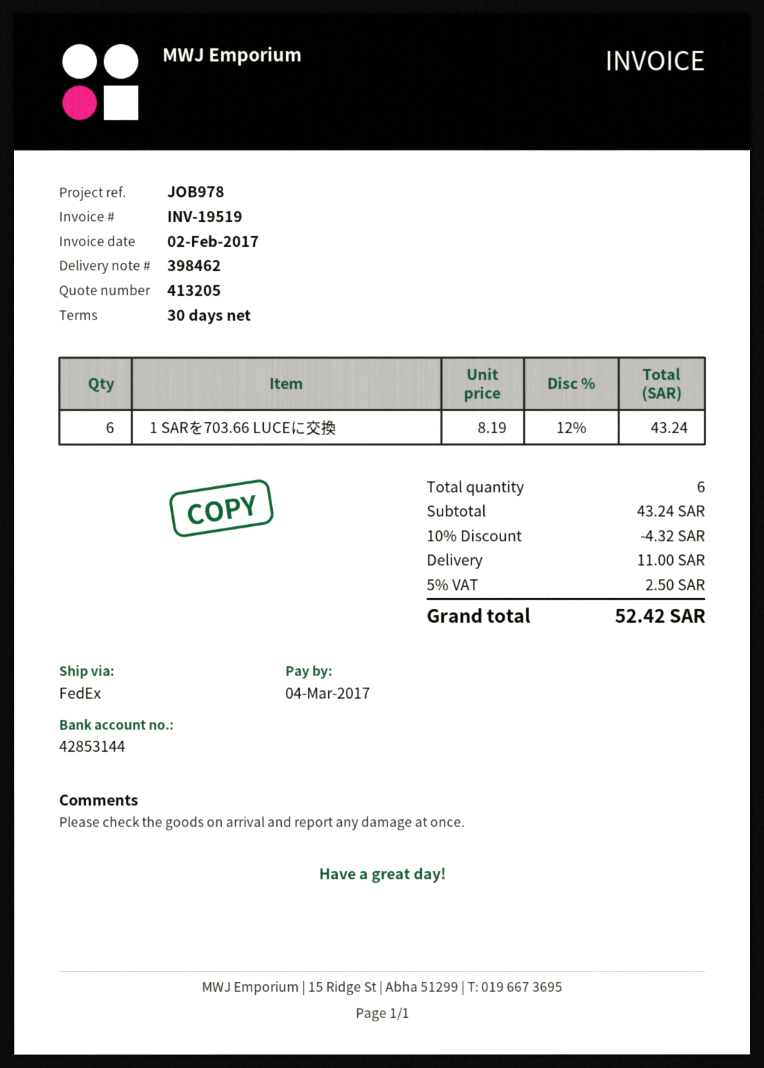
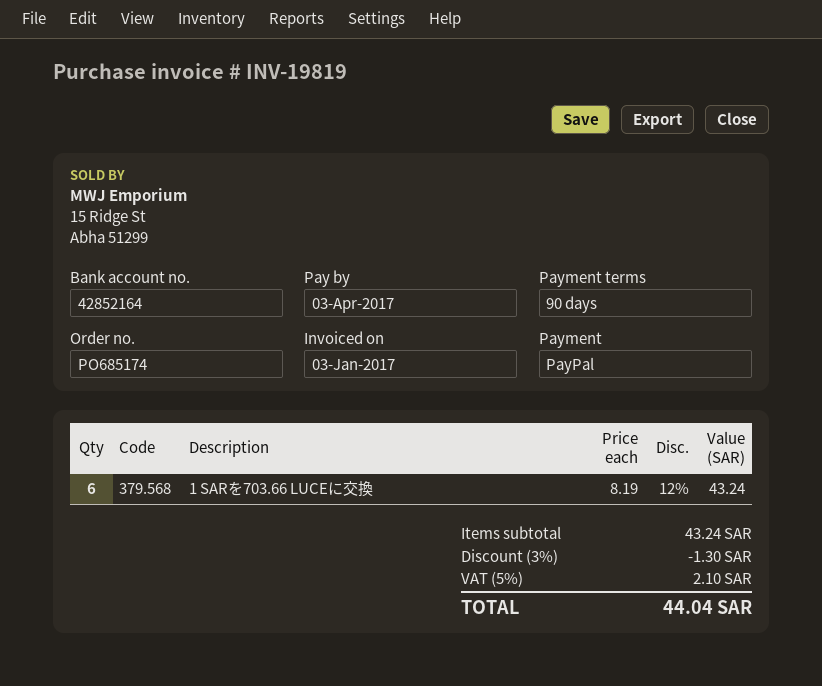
invoice number: INV-19519 -> INV-19819
invoice date: 2017-02-02 -> 2017-01-03
payment terms: 30 days -> 90 days
due date: 2017-03-04 -> 2017-04-03
bank account: 42853144 -> 42852164
discount: 10% = 4.32 -> 3% = 1.30
shipping: 11.00 -> none
tax: 5% = 2.50 -> 5% = 2.10
total: 52.42 -> 44.04

